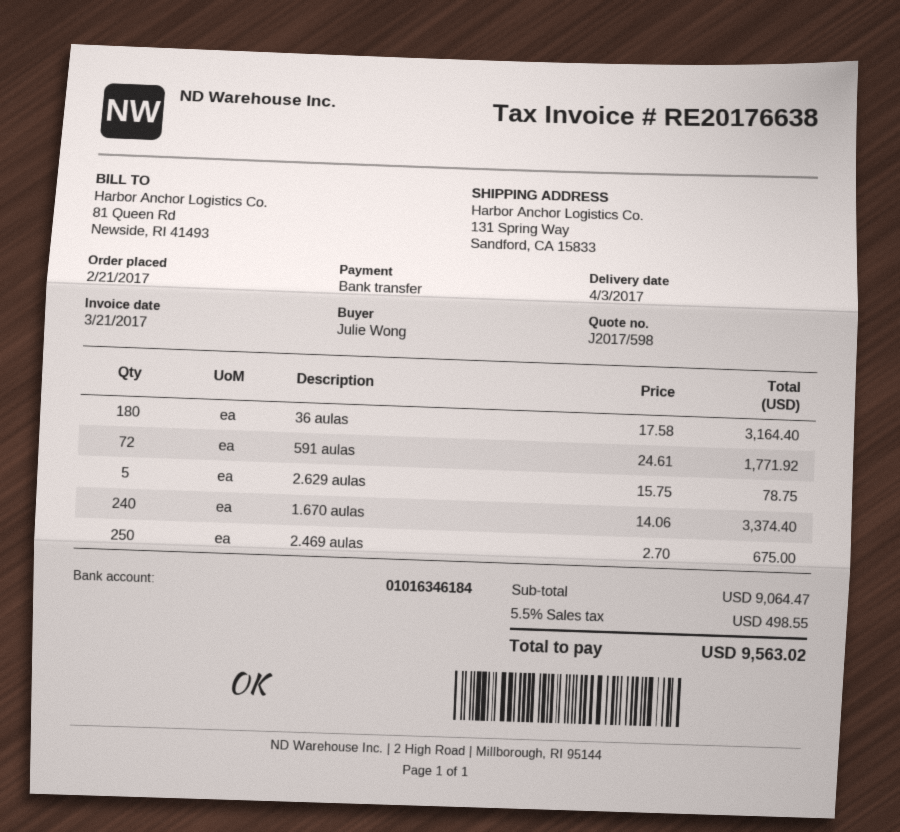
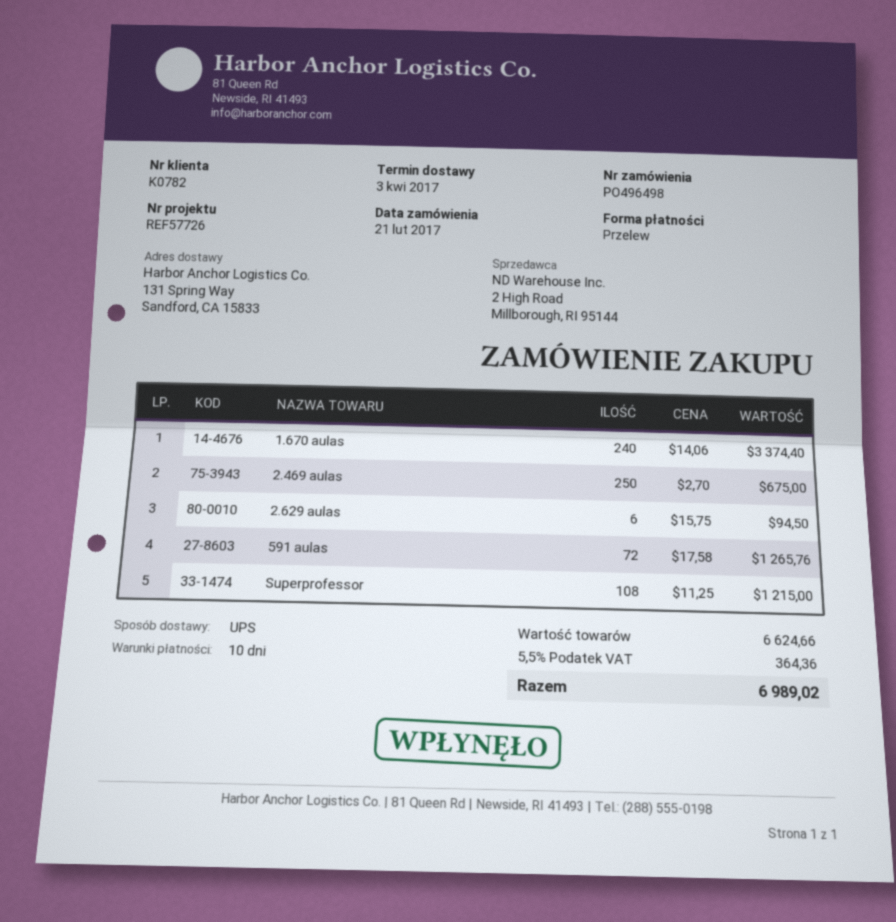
36 aulas: 180 x 17.58 = 3164.40 -> none
591 aulas: 72 x 24.61 = 1771.92 -> 72 x 17.58 = 1265.76
2.629 aulas: 5 x 15.75 = 78.75 -> 6 x 15.75 = 94.50
Superprofessor: none -> 108 x 11.25 = 1215.00
subtotal: 9064.47 -> 6624.66
tax: 5.5% = 498.55 -> 5.5% = 364.36
total: 9563.02 -> 6989.02

